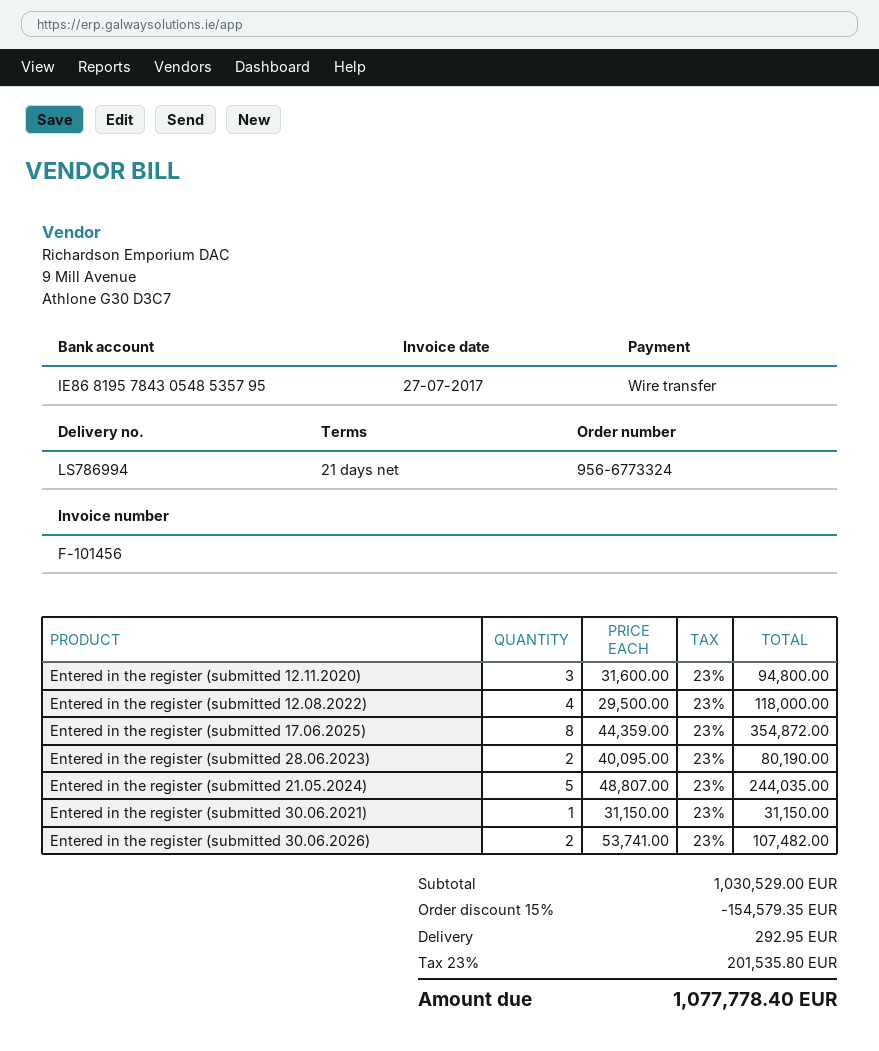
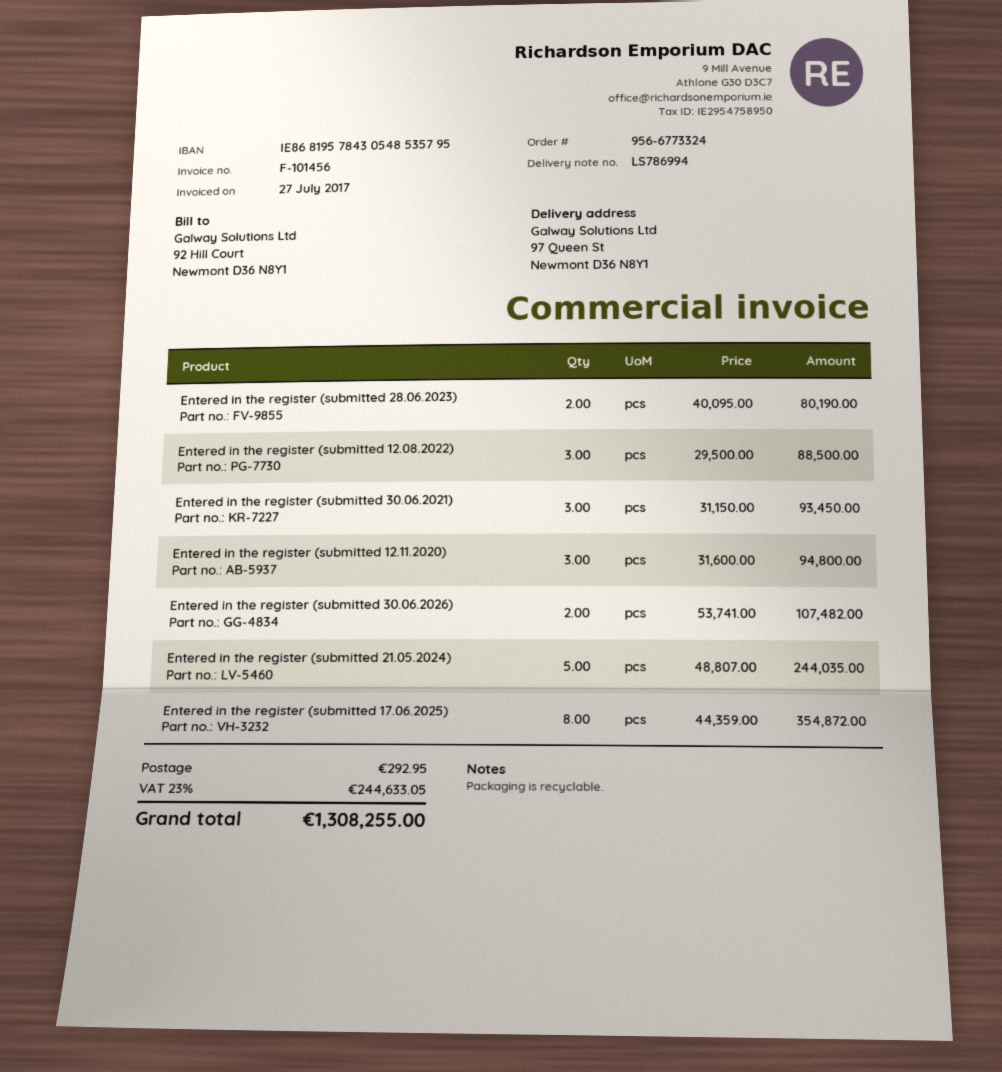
Entered in the register (submitted 12.08.2022): 4 x 29500.00 = 118000.00 -> 3 x 29500.00 = 88500.00
Entered in the register (submitted 30.06.2021): 1 x 31150.00 = 31150.00 -> 3 x 31150.00 = 93450.00
discount: 15% = 154579.35 -> none
tax: 23% = 201535.80 -> 23% = 244633.05
total: 1077778.40 -> 1308255.00

